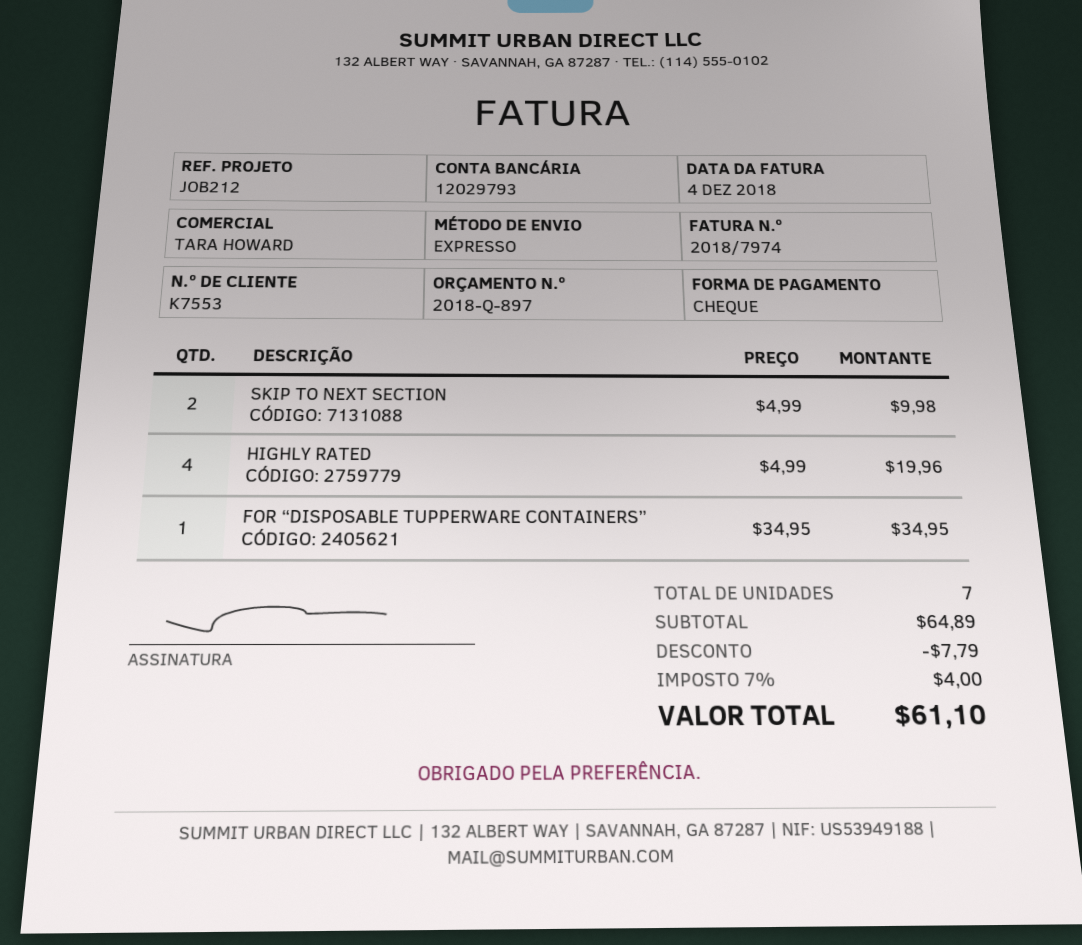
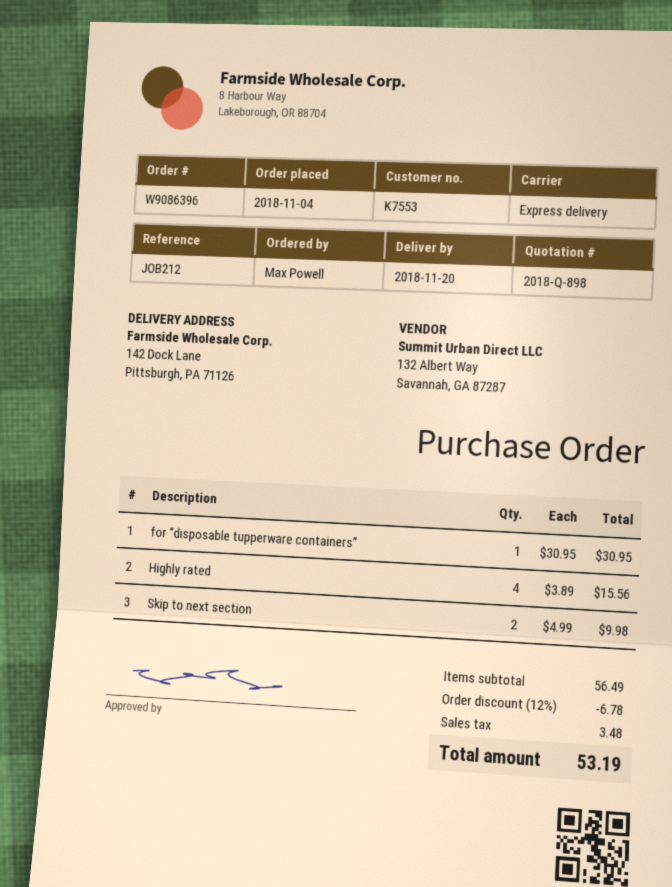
quote number: 2018-Q-897 -> 2018-Q-898
HIGHLY RATED: 4 x 4.99 = 19.96 -> 4 x 3.89 = 15.56
FOR “DISPOSABLE TUPPERWARE CONTAINERS”: 1 x 34.95 = 34.95 -> 1 x 30.95 = 30.95
subtotal: 64.89 -> 56.49
discount: 7.79 -> 6.78
tax: 4.00 -> 3.48
total: 61.10 -> 53.19

